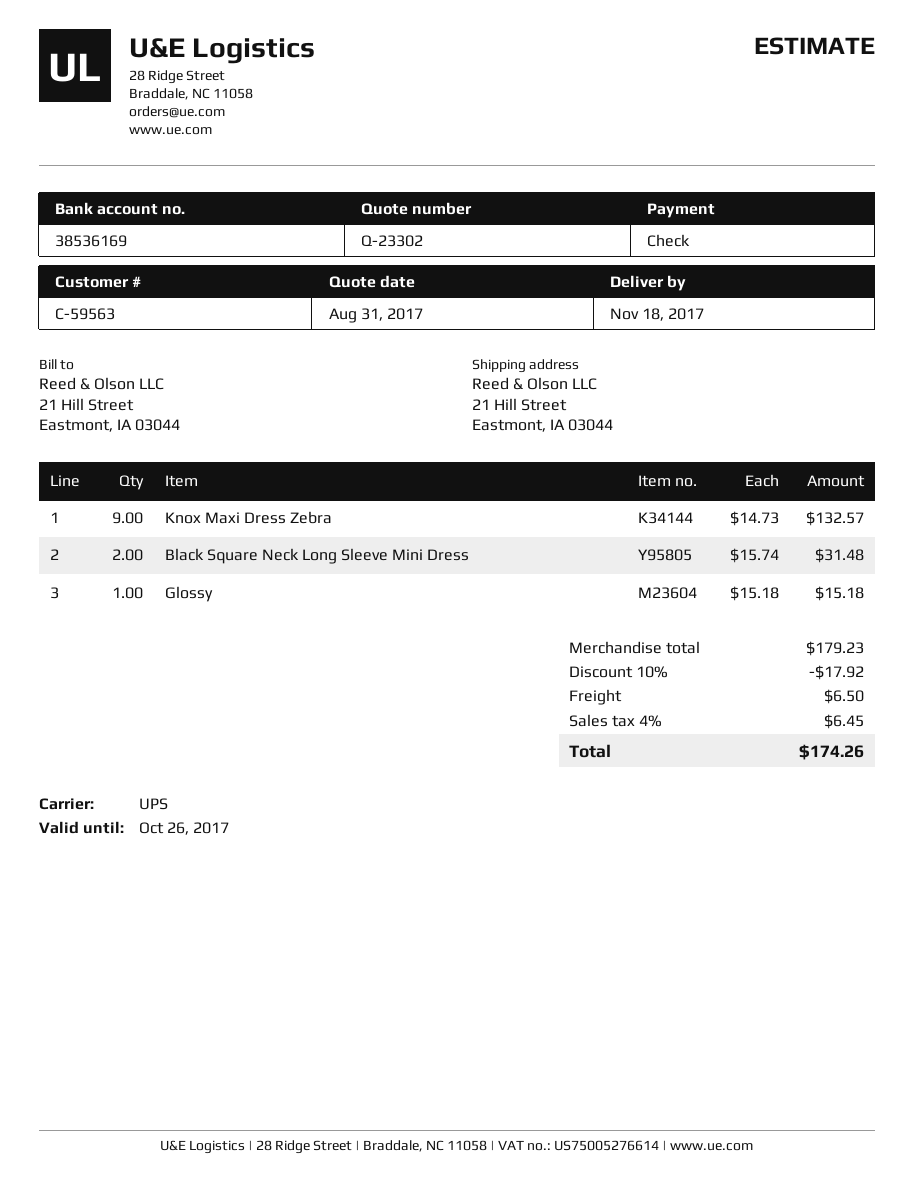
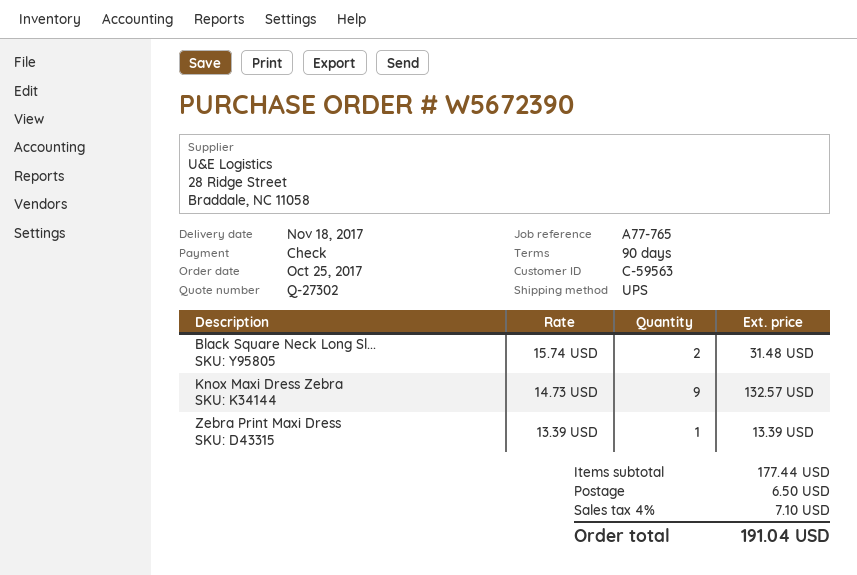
quote number: Q-23302 -> Q-27302
Glossy: 1 x 15.18 = 15.18 -> none
Zebra Print Maxi Dress: none -> 1 x 13.39 = 13.39
subtotal: 179.23 -> 177.44
discount: 10% = 17.92 -> none
tax: 4% = 6.45 -> 4% = 7.10
total: 174.26 -> 191.04

